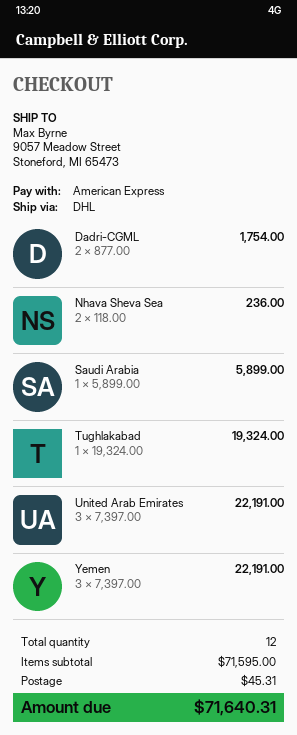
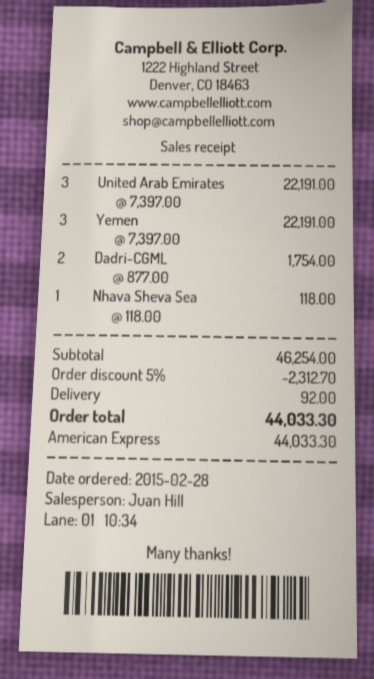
Nhava Sheva Sea: 2 x 118.00 = 236.00 -> 1 x 118.00 = 118.00
Saudi Arabia: 1 x 5899.00 = 5899.00 -> none
Tughlakabad: 1 x 19324.00 = 19324.00 -> none
subtotal: 71595.00 -> 46254.00
discount: none -> 5% = 2312.70
shipping: 45.31 -> 92.00
total: 71640.31 -> 44033.30

